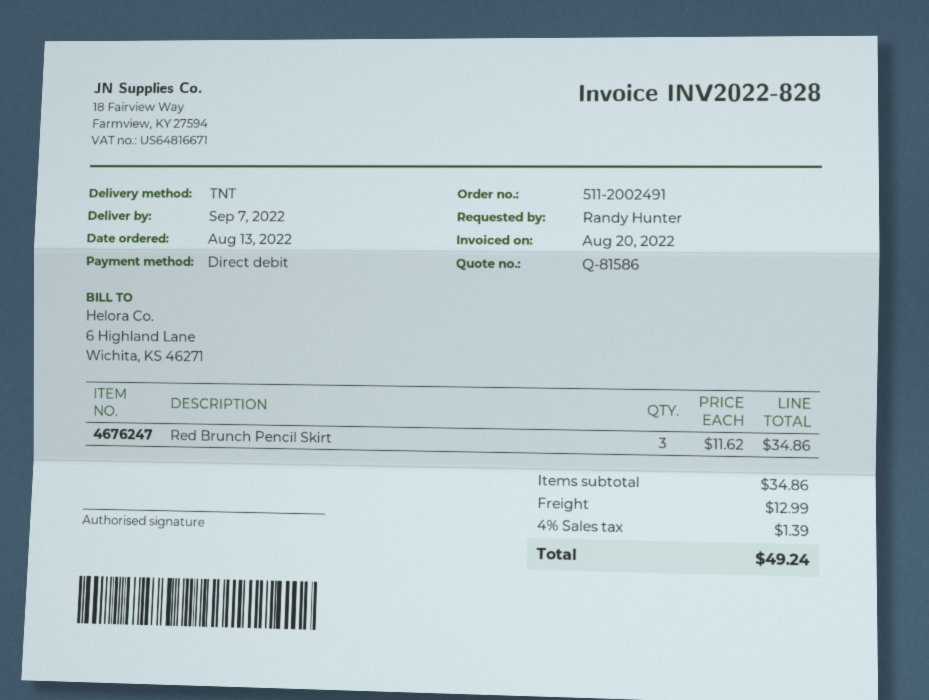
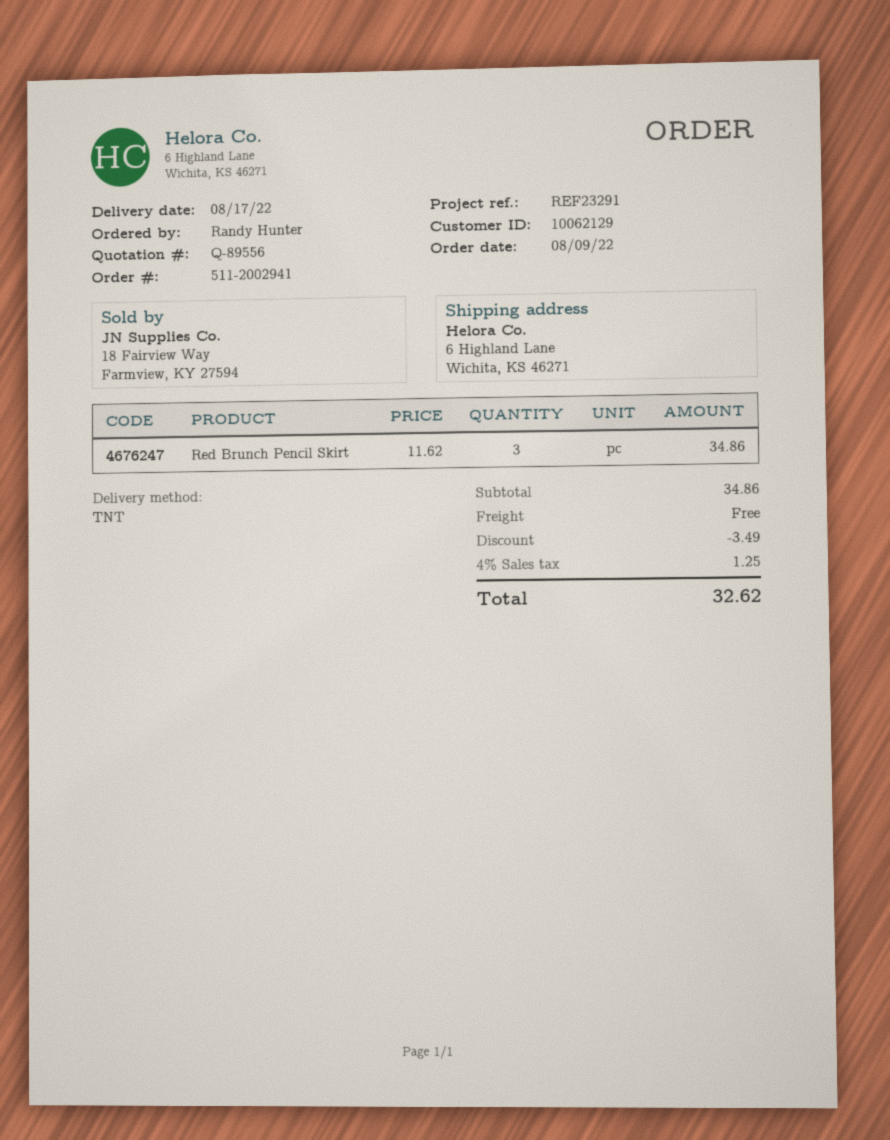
quote number: Q-81586 -> Q-89556
order number: 511-2002491 -> 511-2002941
order date: 2022-08-13 -> 2022-08-09
delivery date: 2022-09-07 -> 2022-08-17
discount: none -> 3.49
shipping: 12.99 -> 0.00
tax: 4% = 1.39 -> 4% = 1.25
total: 49.24 -> 32.62

